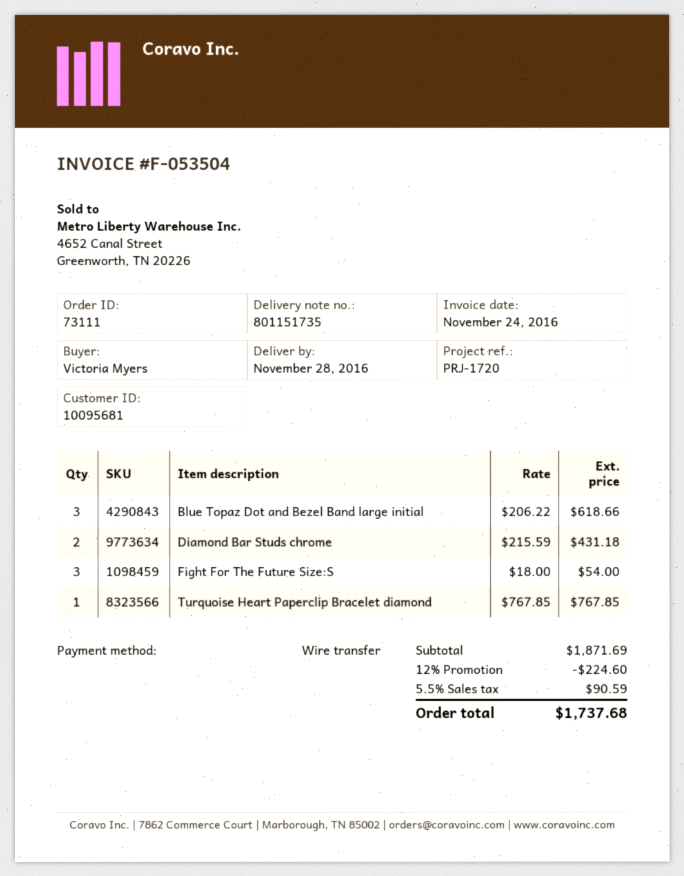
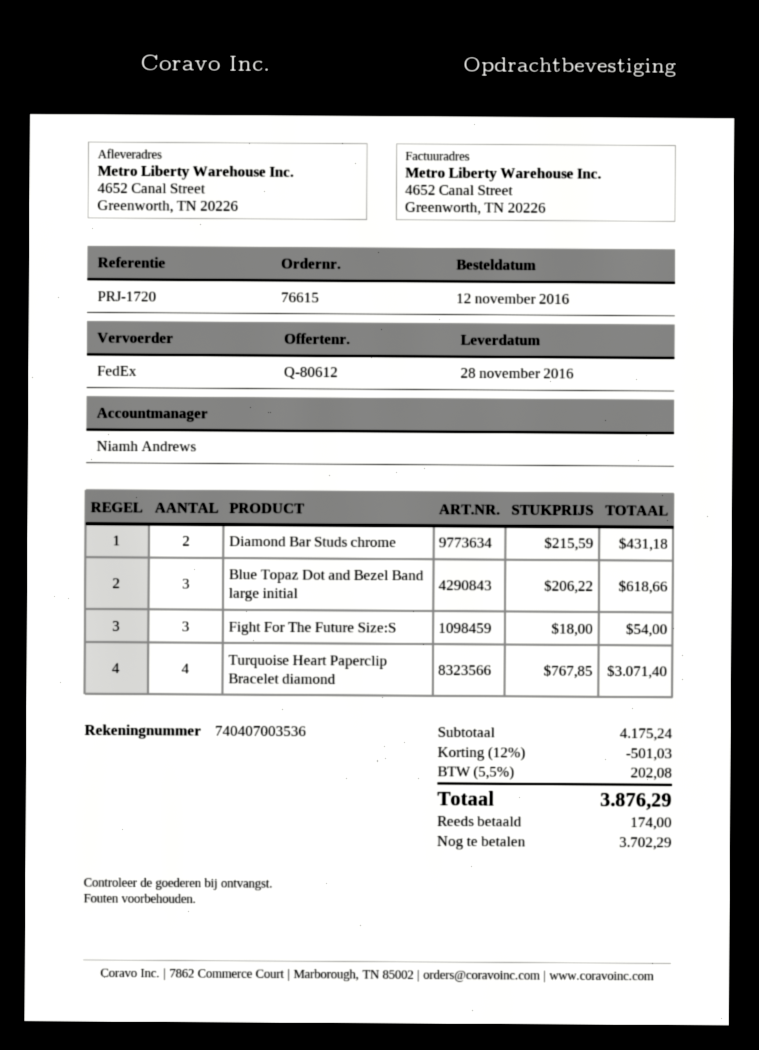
order number: 73111 -> 76615
Turquoise Heart Paperclip Bracelet diamond: 1 x 767.85 = 767.85 -> 4 x 767.85 = 3071.40
subtotal: 1871.69 -> 4175.24
discount: 12% = 224.60 -> 12% = 501.03
tax: 5.5% = 90.59 -> 5.5% = 202.08
total: 1737.68 -> 3876.29

